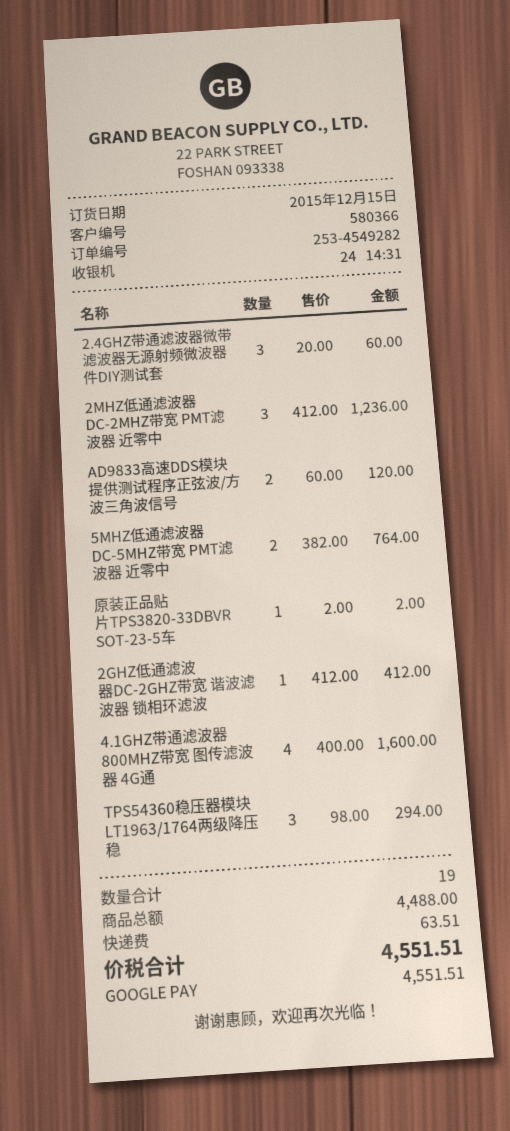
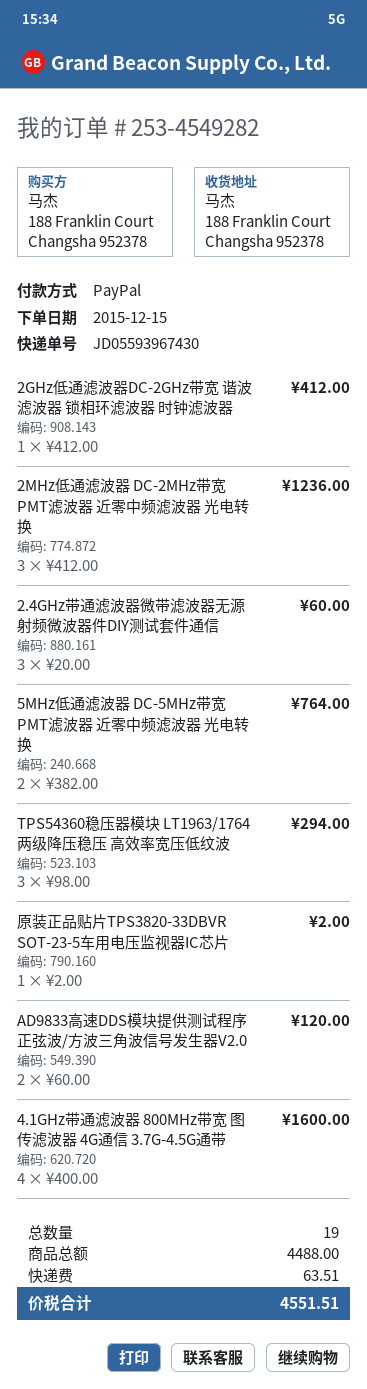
payment method: Google Pay -> PayPal

